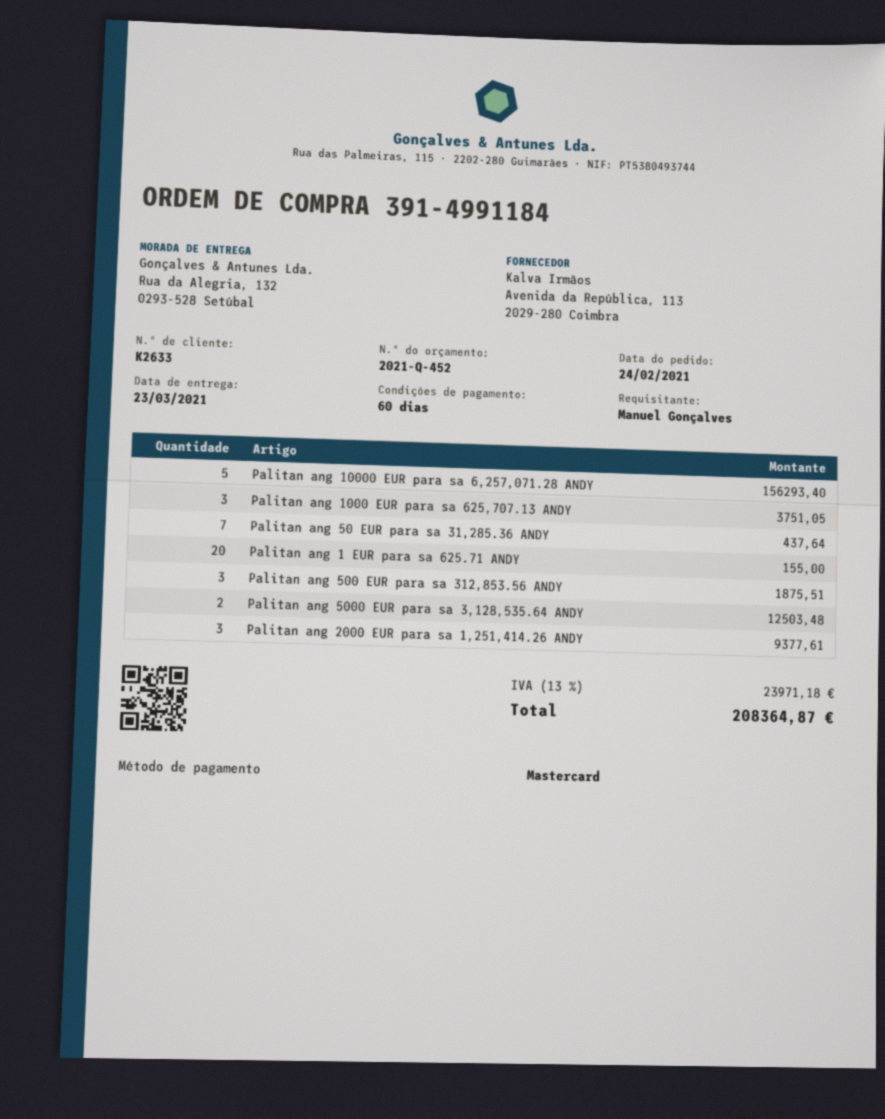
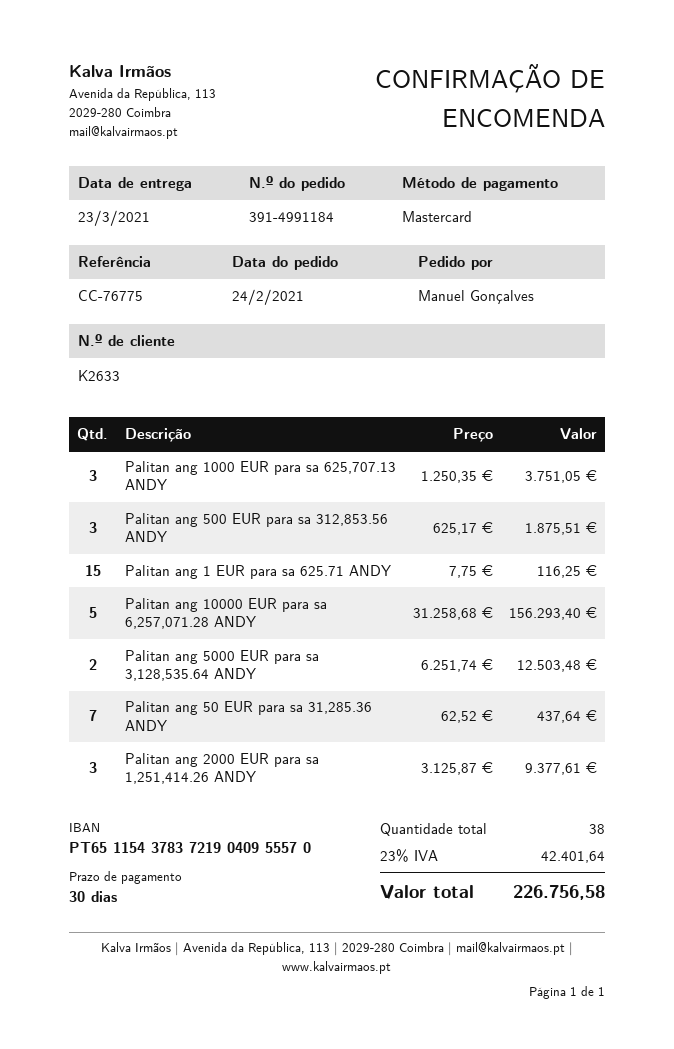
payment terms: 60 days -> 30 days
Palitan ang 1 EUR para sa 625.71 ANDY: 20 for 155.00 -> 15 for 116.25
tax: 13% = 23971.18 -> 23% = 42401.64
total: 208364.87 -> 226756.58

